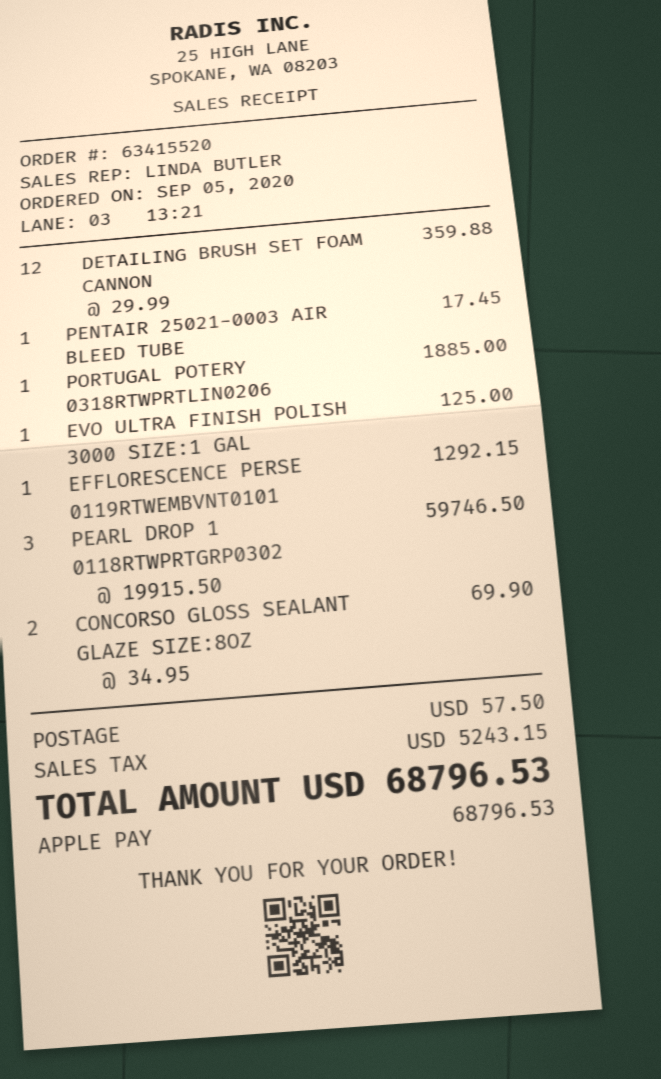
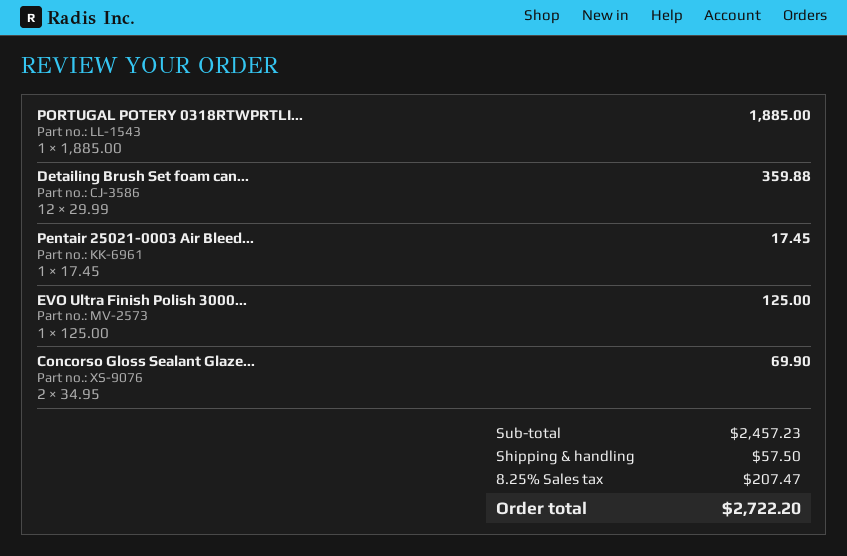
EFFLORESCENCE PERSE 0119RTWEMBVNT0101: 1 x 1292.15 = 1292.15 -> none
PEARL DROP 1 0118RTWPRTGRP0302: 3 x 19915.50 = 59746.50 -> none
tax: 5243.15 -> 207.47
total: 68796.53 -> 2722.20

